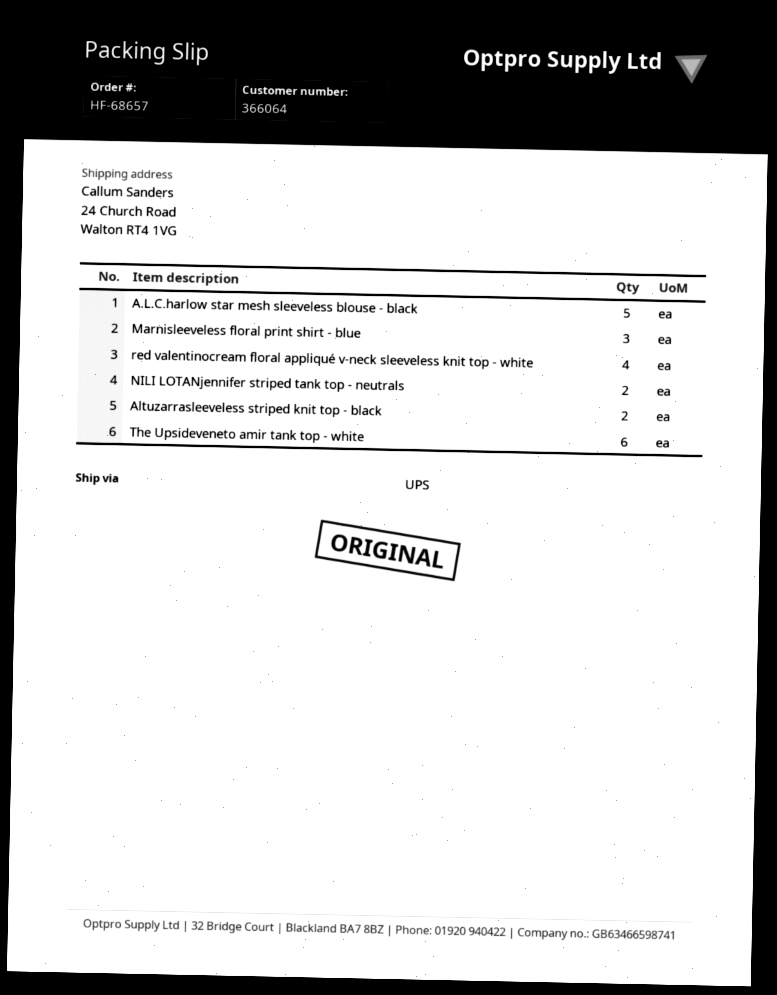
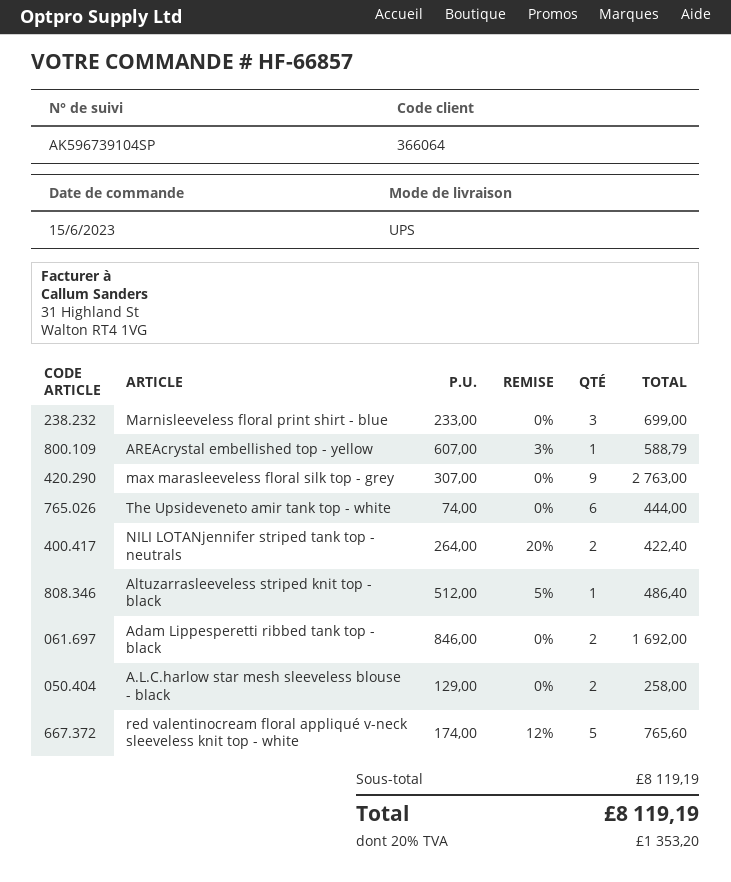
order number: HF-68657 -> HF-66857
A.L.C.harlow star mesh sleeveless blouse - black: 5 -> 2
red valentinocream floral appliqué v-neck sleeveless knit top - white: 4 -> 5
Altuzarrasleeveless striped knit top - black: 2 -> 1
AREAcrystal embellished top - yellow: none -> 1
max marasleeveless floral silk top - grey: none -> 9
Adam Lippesperetti ribbed tank top - black: none -> 2

